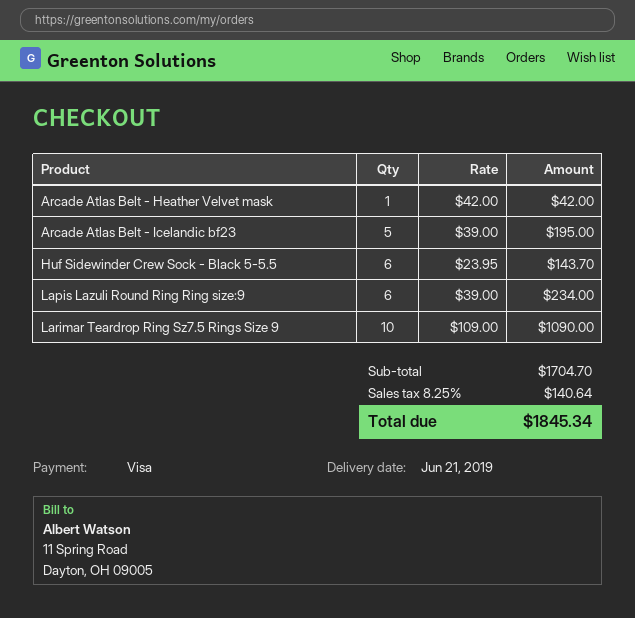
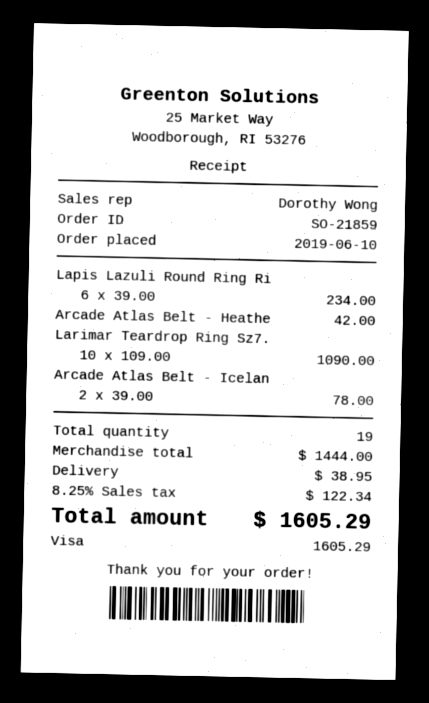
Arcade Atlas Belt - Icelandic bf23: 5 x 39.00 = 195.00 -> 2 x 39.00 = 78.00
Huf Sidewinder Crew Sock - Black 5-5.5: 6 x 23.95 = 143.70 -> none
subtotal: 1704.70 -> 1444.00
shipping: none -> 38.95
tax: 8.25% = 140.64 -> 8.25% = 122.34
total: 1845.34 -> 1605.29

